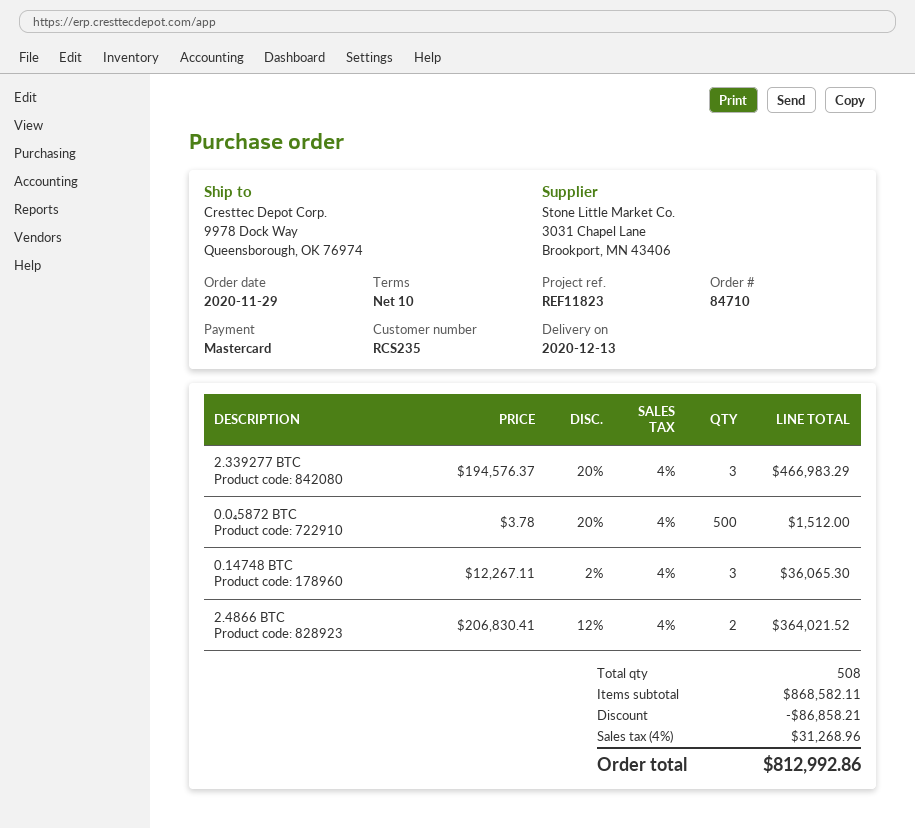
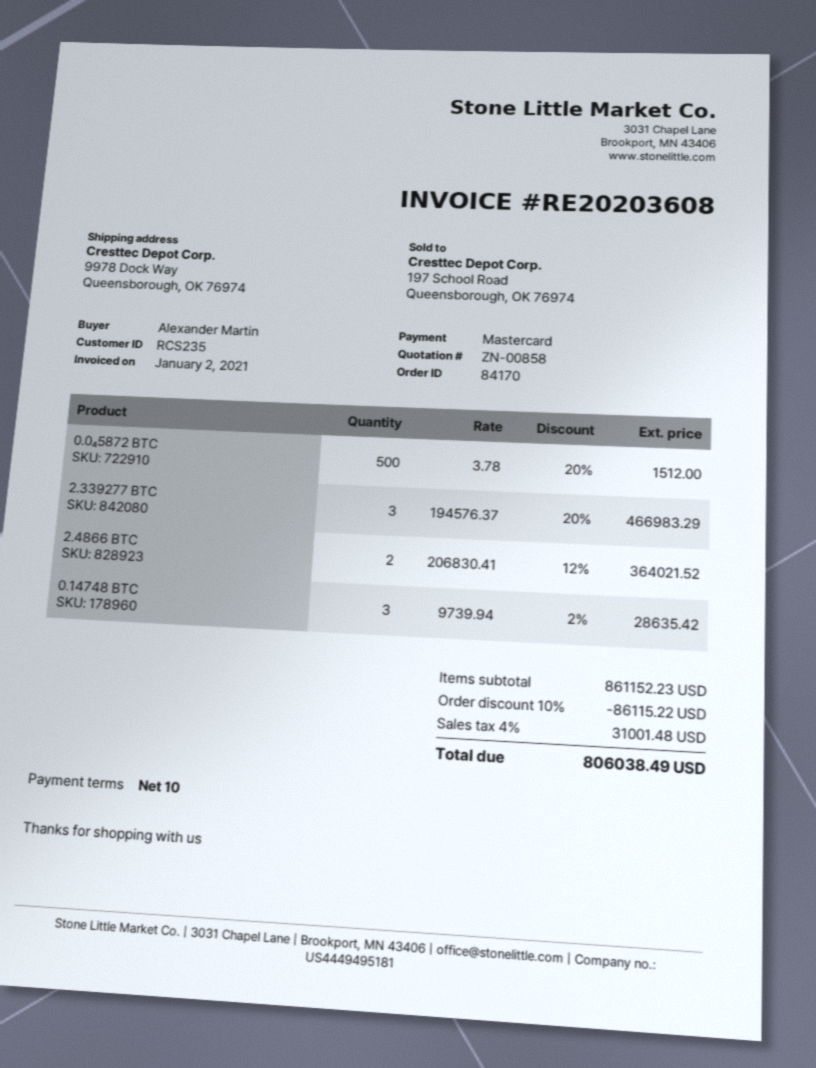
order number: 84710 -> 84170
0.14748 BTC: 3 x 12267.11 - 2% = 36065.30 -> 3 x 9739.94 - 2% = 28635.42
subtotal: 868582.11 -> 861152.23
discount: 86858.21 -> 86115.22
tax: 4% = 31268.96 -> 4% = 31001.48
total: 812992.86 -> 806038.49

